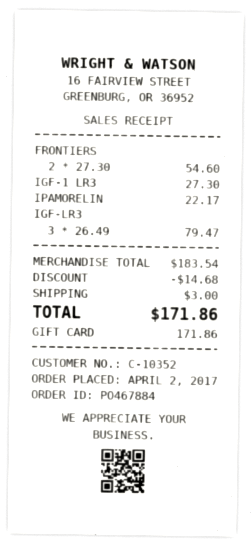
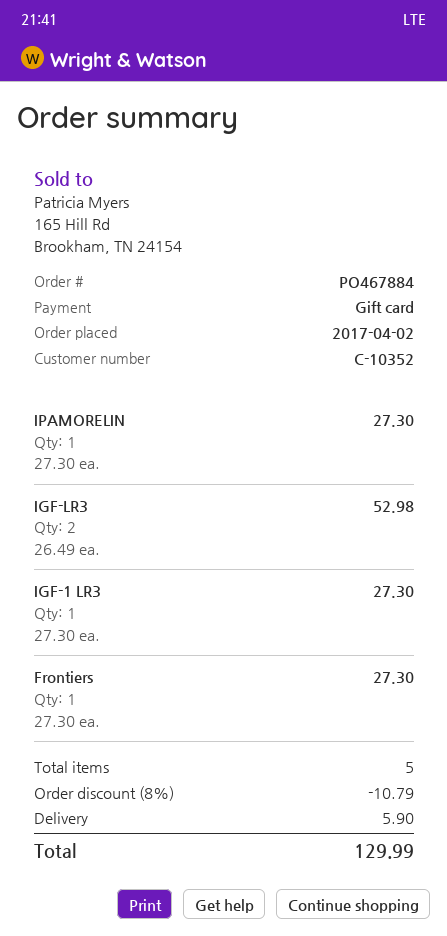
FRONTIERS: 2 x 27.30 = 54.60 -> 1 x 27.30 = 27.30
IPAMORELIN: 1 x 22.17 = 22.17 -> 1 x 27.30 = 27.30
IGF-LR3: 3 x 26.49 = 79.47 -> 2 x 26.49 = 52.98
discount: 14.68 -> 10.79
shipping: 3.00 -> 5.90
total: 171.86 -> 129.99

